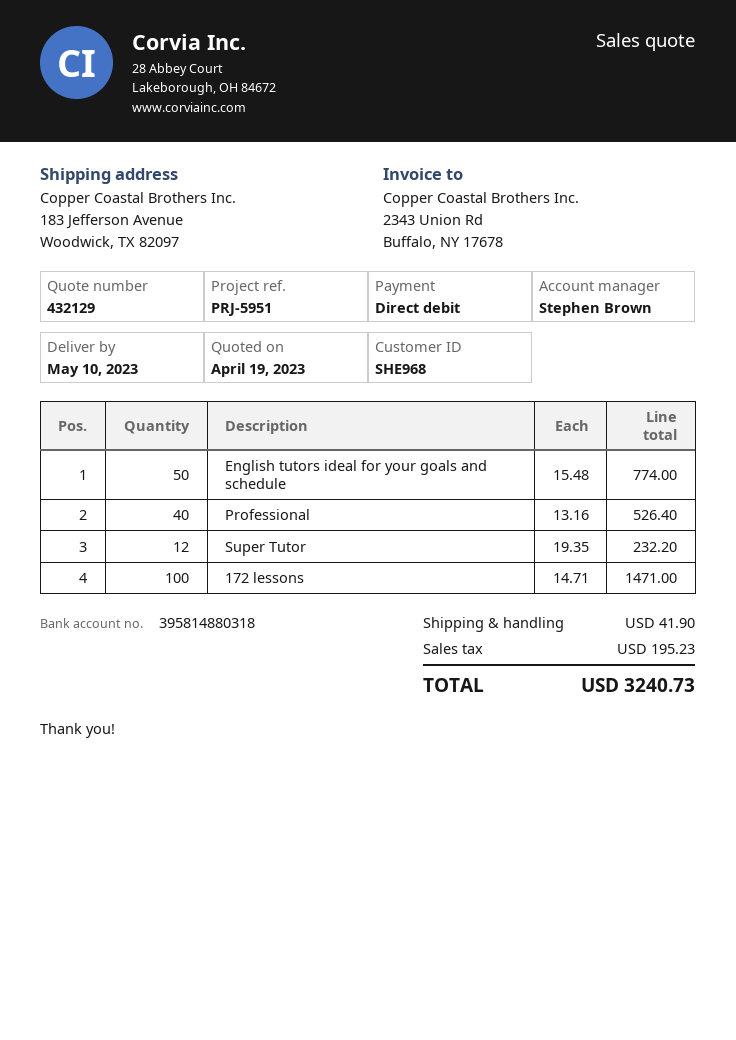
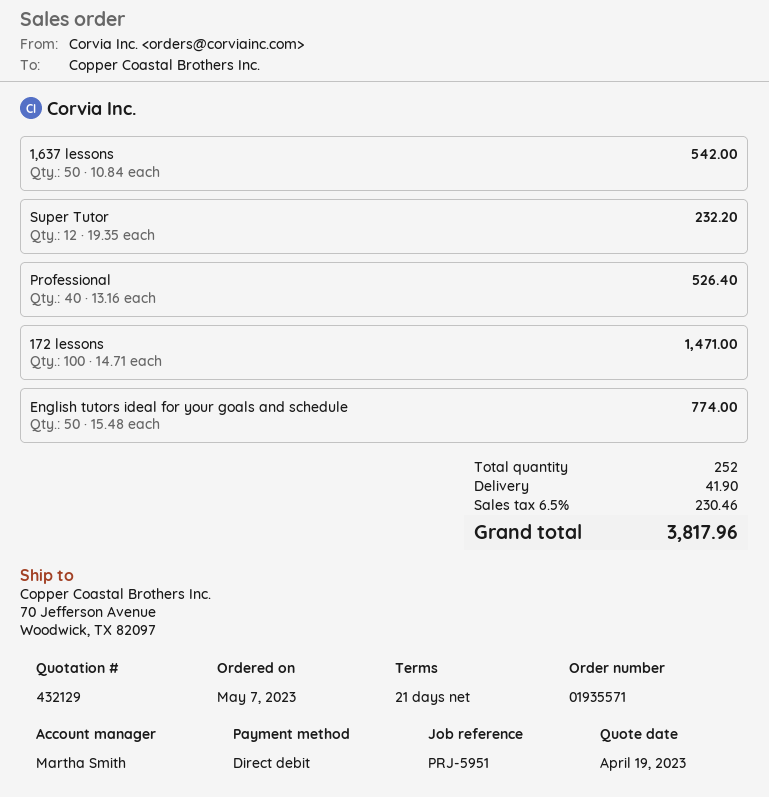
sales rep: Stephen Brown -> Martha Smith
ship to: 183 Jefferson Avenue, Woodwick, TX 82097 -> 70 Jefferson Avenue, Woodwick, TX 82097
1,637 lessons: none -> 50 x 10.84 = 542.00
tax: 195.23 -> 230.46
total: 3240.73 -> 3817.96

